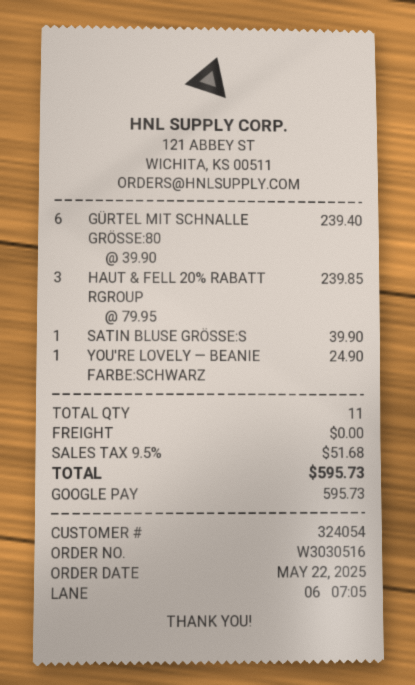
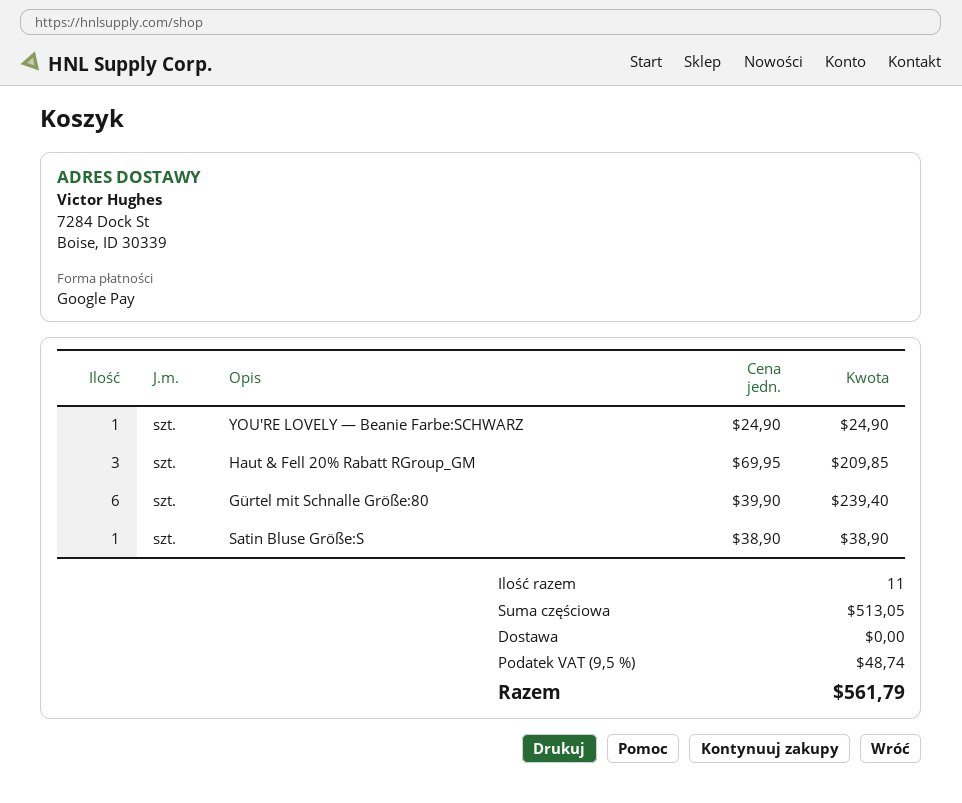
HAUT & FELL 20% RABATT RGROUP: 3 x 79.95 = 239.85 -> 3 x 69.95 = 209.85
SATIN BLUSE GRÖSSE:S: 1 x 39.90 = 39.90 -> 1 x 38.90 = 38.90
tax: 9.5% = 51.68 -> 9.5% = 48.74
total: 595.73 -> 561.79

